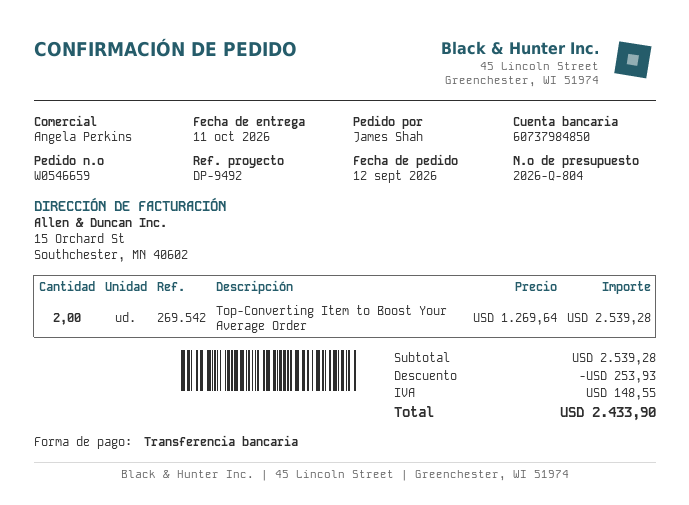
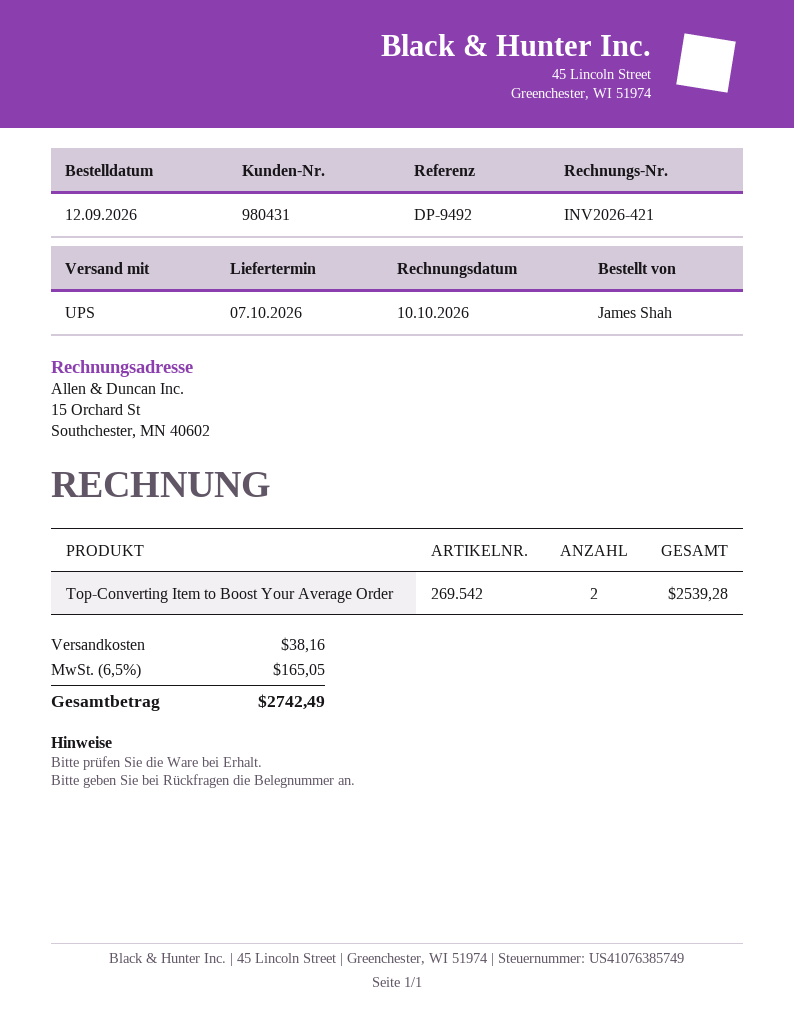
delivery date: 2026-10-11 -> 2026-10-07
discount: 253.93 -> none
shipping: none -> 38.16
tax: 148.55 -> 165.05
total: 2433.90 -> 2742.49

